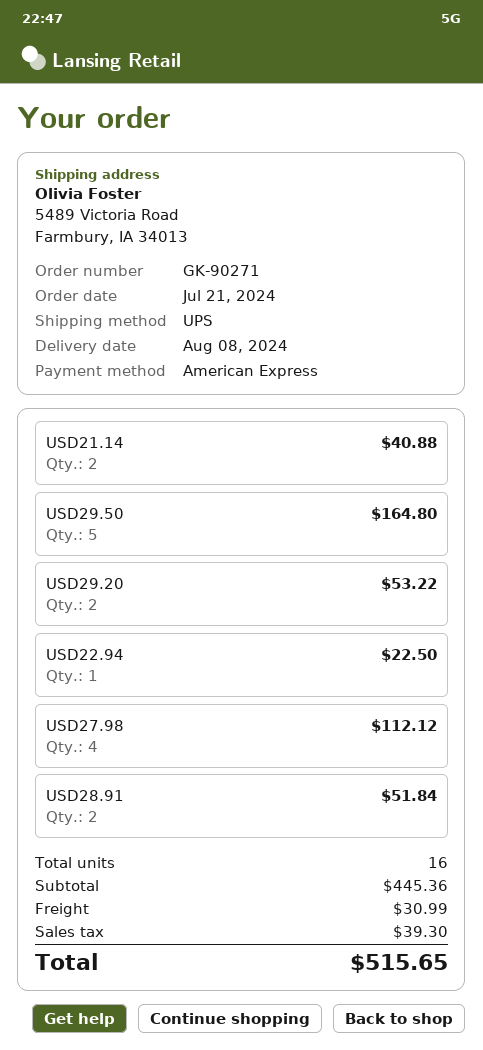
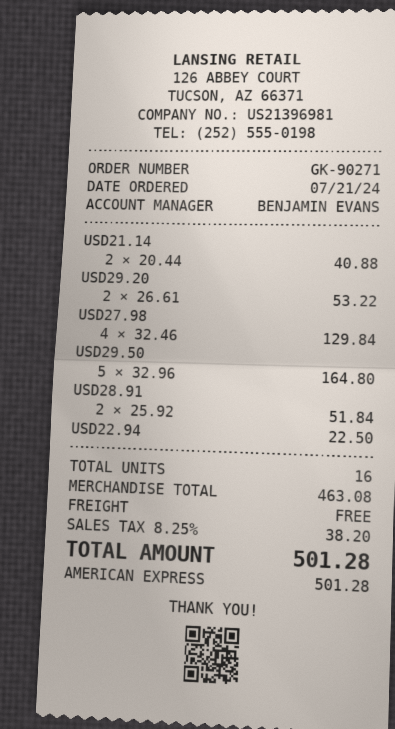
USD27.98: 4 for 112.12 -> 4 for 129.84
subtotal: 445.36 -> 463.08
shipping: 30.99 -> 0.00
tax: 39.30 -> 38.20
total: 515.65 -> 501.28

